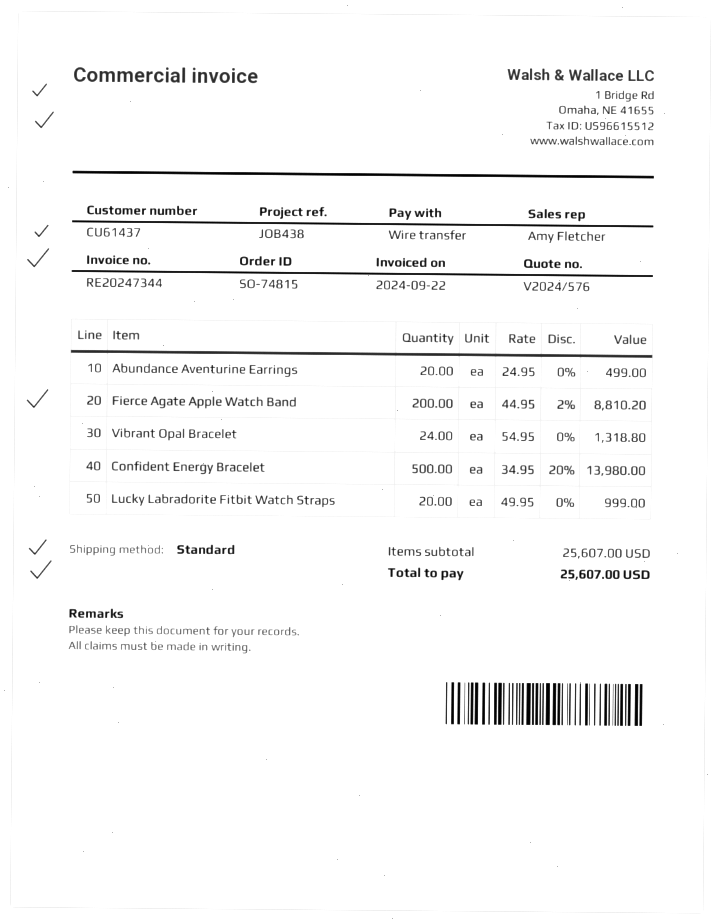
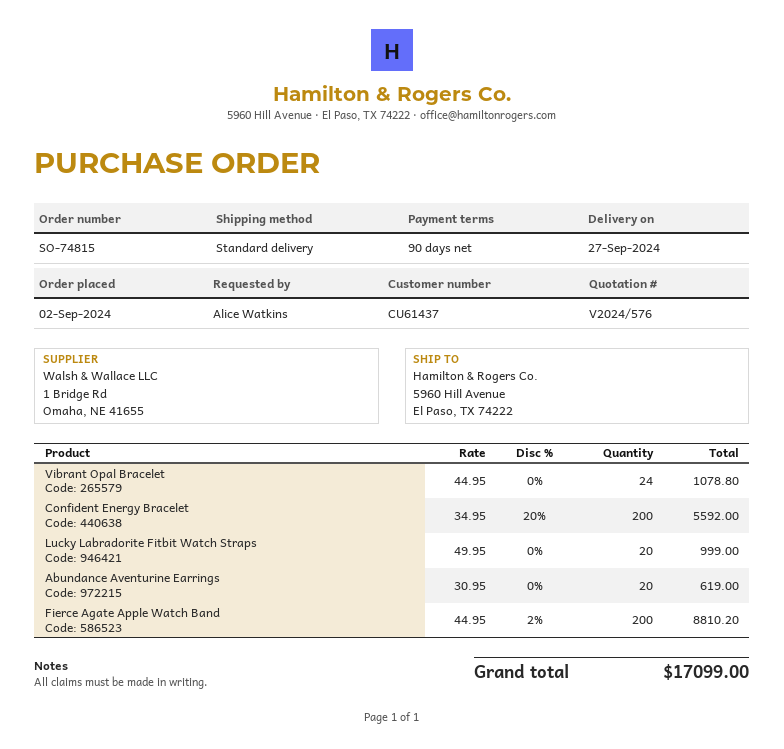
Abundance Aventurine Earrings: 20 x 24.95 = 499.00 -> 20 x 30.95 = 619.00
Vibrant Opal Bracelet: 24 x 54.95 = 1318.80 -> 24 x 44.95 = 1078.80
Confident Energy Bracelet: 500 x 34.95 - 20% = 13980.00 -> 200 x 34.95 - 20% = 5592.00
total: 25607.00 -> 17099.00

